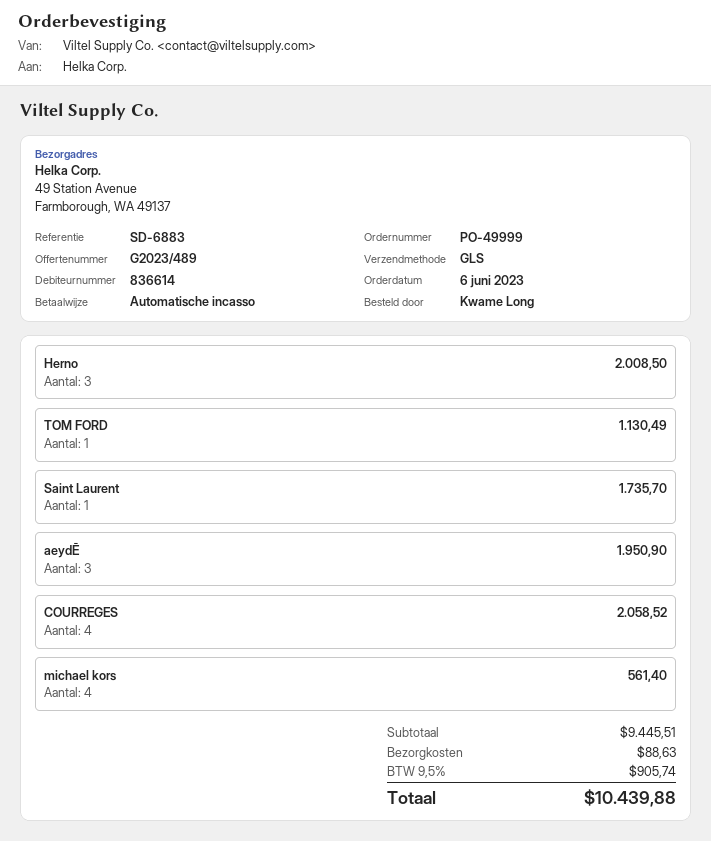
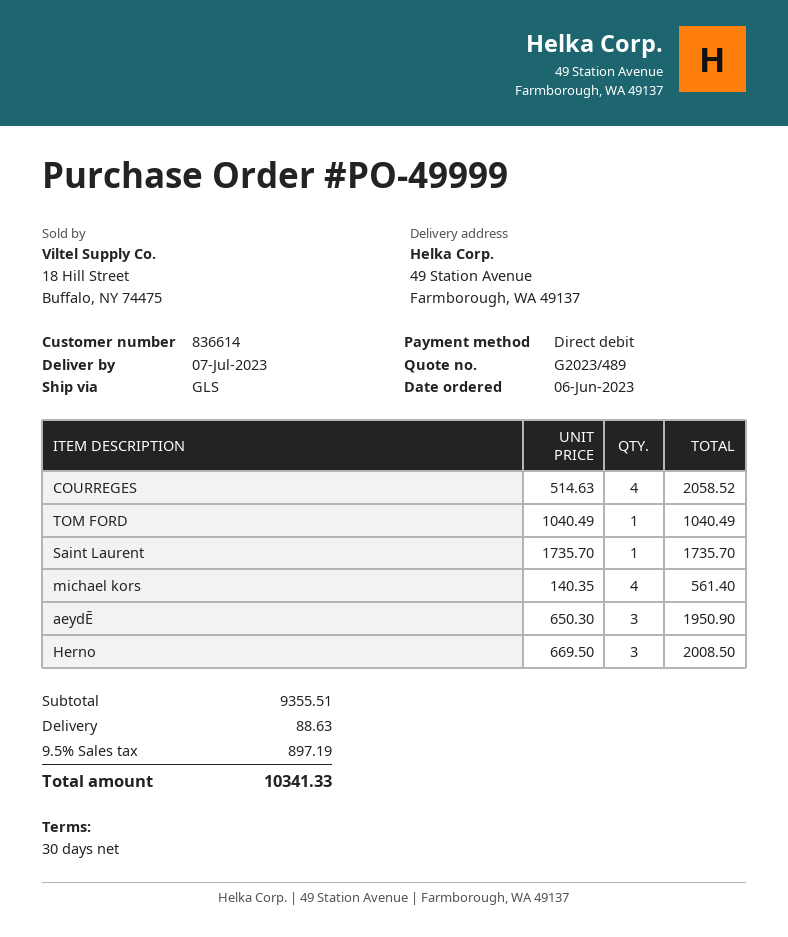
TOM FORD: 1 for 1130.49 -> 1 for 1040.49
subtotal: 9445.51 -> 9355.51
tax: 9.5% = 905.74 -> 9.5% = 897.19
total: 10439.88 -> 10341.33

